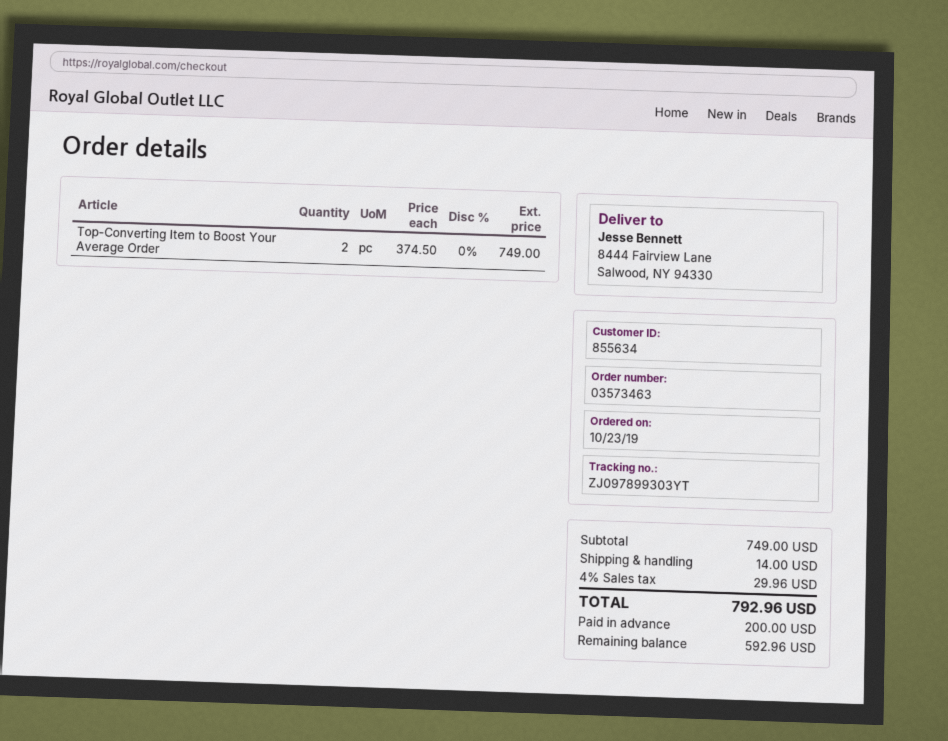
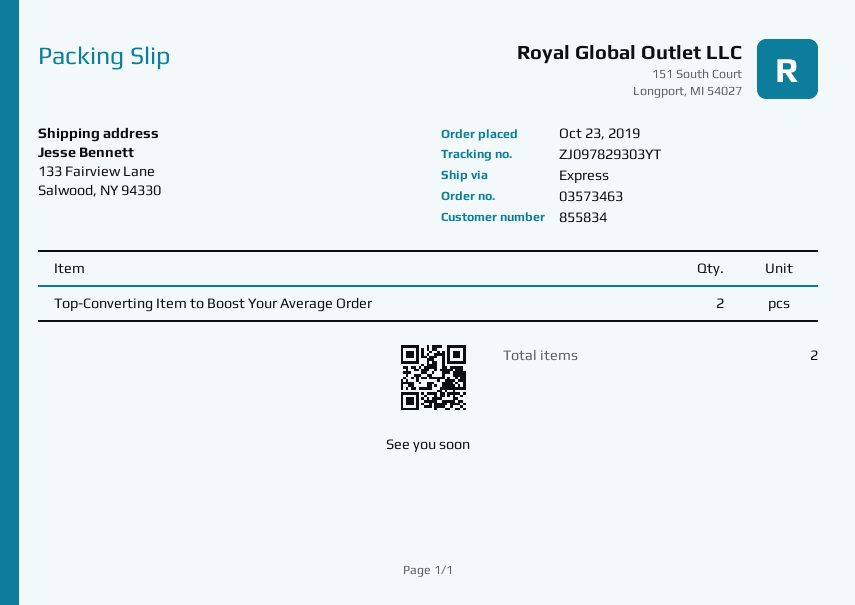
customer number: 855634 -> 855834
tracking number: ZJ097899303YT -> ZJ097829303YT
ship to: 8444 Fairview Lane, Salwood, NY 94330 -> 133 Fairview Lane, Salwood, NY 94330

